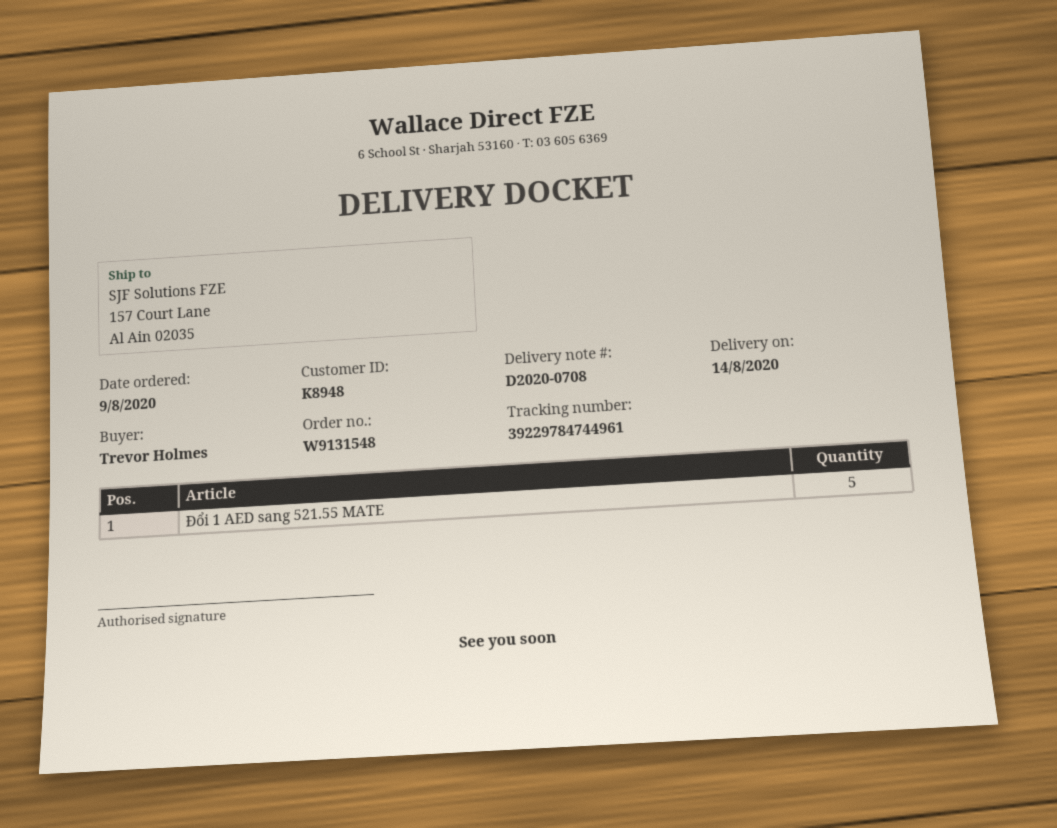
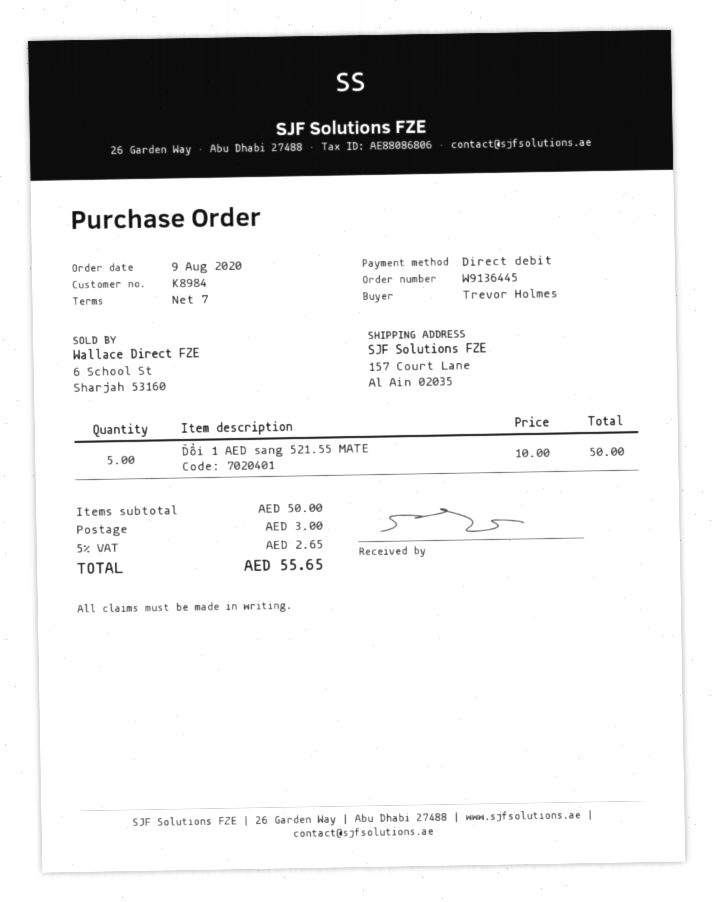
order number: W9131548 -> W9136445
customer number: K8948 -> K8984

